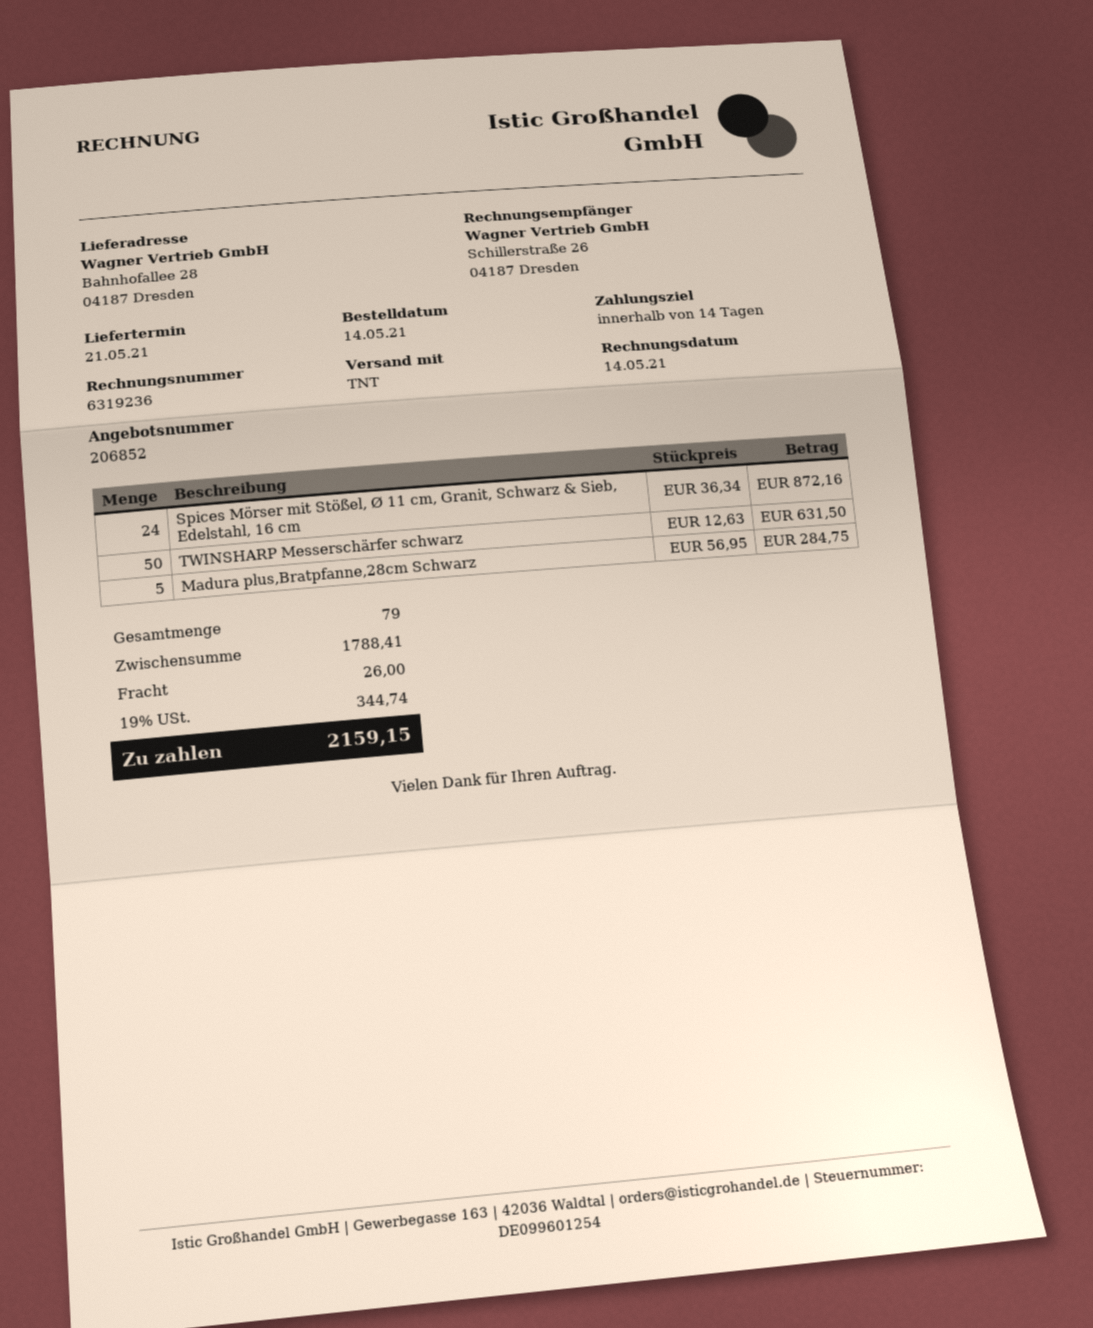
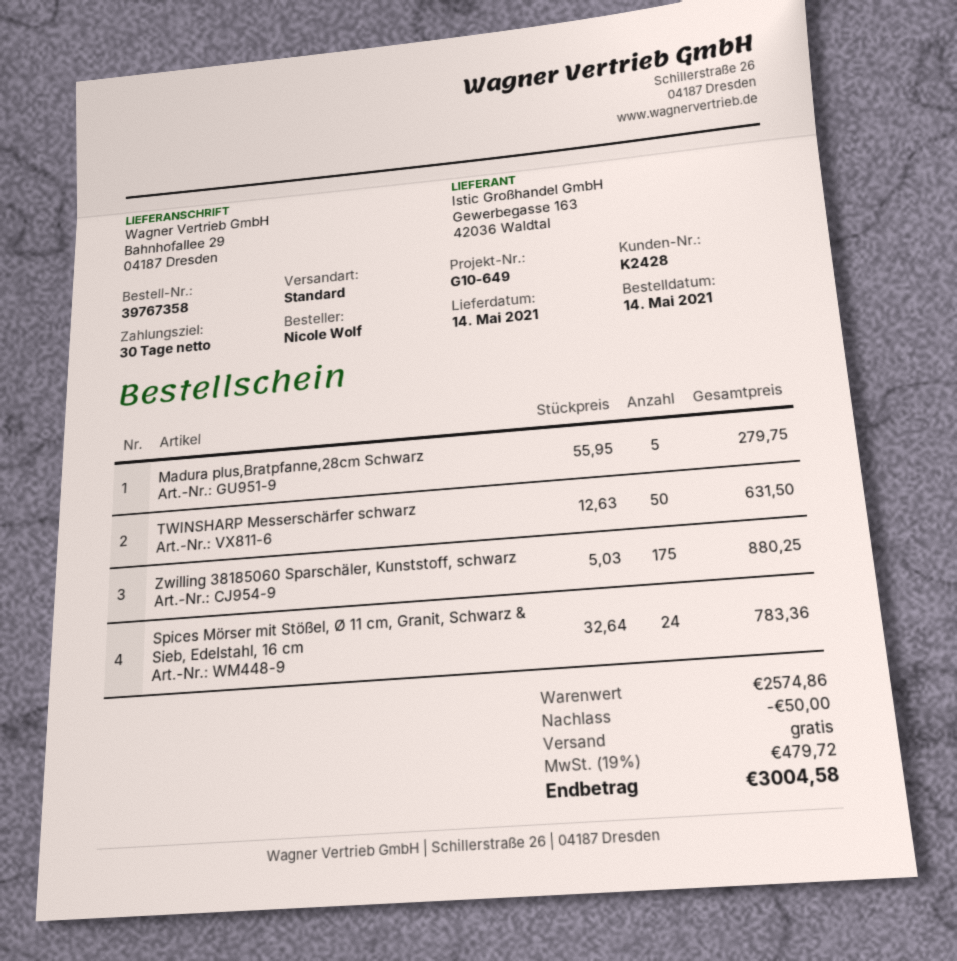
delivery date: 2021-05-21 -> 2021-05-14
payment terms: 14 days -> 30 days
shipping method: TNT -> standard
ship to: Bahnhofallee 28, 04187 Dresden -> Bahnhofallee 29, 04187 Dresden
Spices Mörser mit Stößel, Ø 11 cm, Granit, Schwarz & Sieb, Edelstahl, 16 cm: 24 x 36.34 = 872.16 -> 24 x 32.64 = 783.36
Madura plus,Bratpfanne,28cm Schwarz: 5 x 56.95 = 284.75 -> 5 x 55.95 = 279.75
Zwilling 38185060 Sparschäler, Kunststoff, schwarz: none -> 175 x 5.03 = 880.25
subtotal: 1788.41 -> 2574.86
discount: none -> 50.00
shipping: 26.00 -> 0.00
tax: 19% = 344.74 -> 19% = 479.72
total: 2159.15 -> 3004.58

